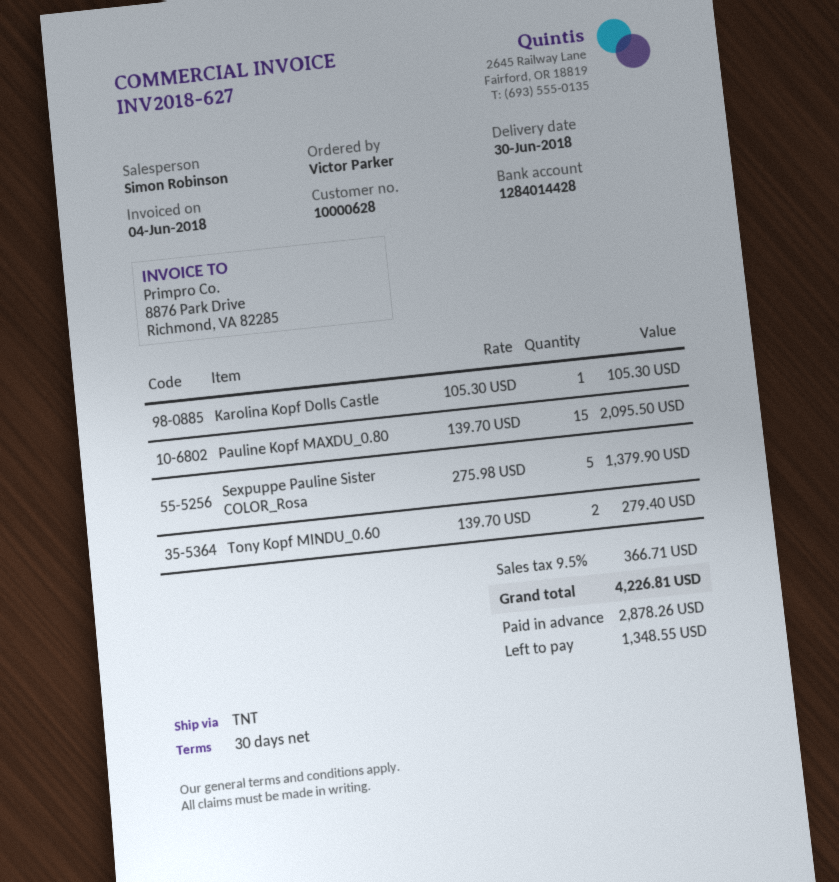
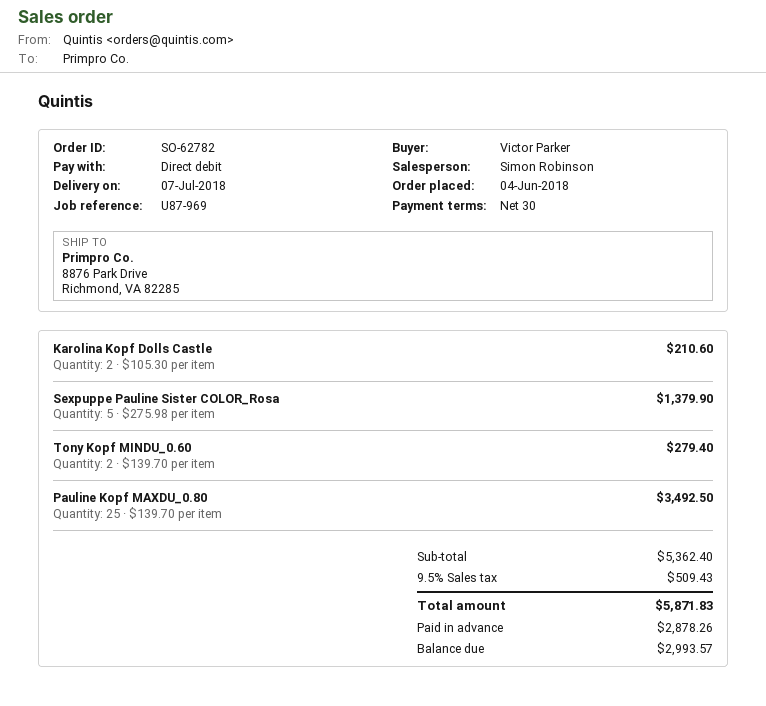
delivery date: 2018-06-30 -> 2018-07-07
Karolina Kopf Dolls Castle: 1 x 105.30 = 105.30 -> 2 x 105.30 = 210.60
Pauline Kopf MAXDU_0.80: 15 x 139.70 = 2095.50 -> 25 x 139.70 = 3492.50
tax: 9.5% = 366.71 -> 9.5% = 509.43
total: 4226.81 -> 5871.83
balance: 1348.55 -> 2993.57

